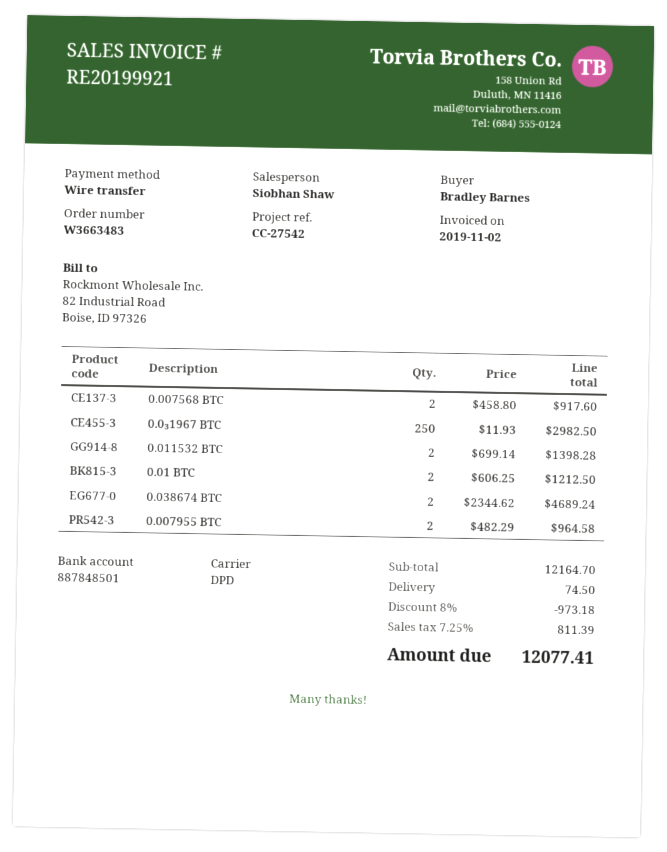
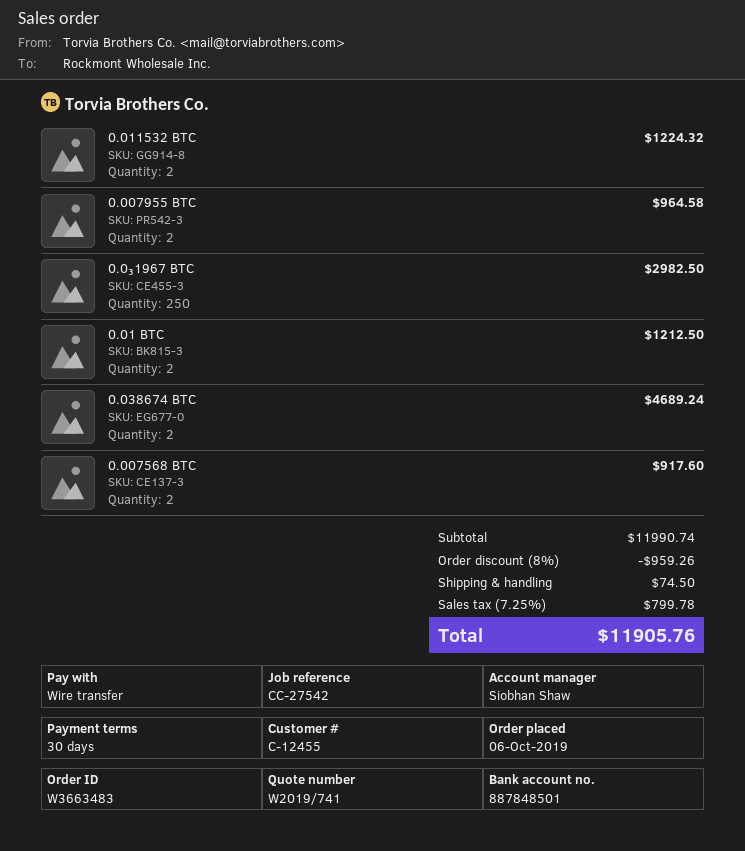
0.011532 BTC: 2 for 1398.28 -> 2 for 1224.32
subtotal: 12164.70 -> 11990.74
discount: 8% = 973.18 -> 8% = 959.26
tax: 7.25% = 811.39 -> 7.25% = 799.78
total: 12077.41 -> 11905.76

